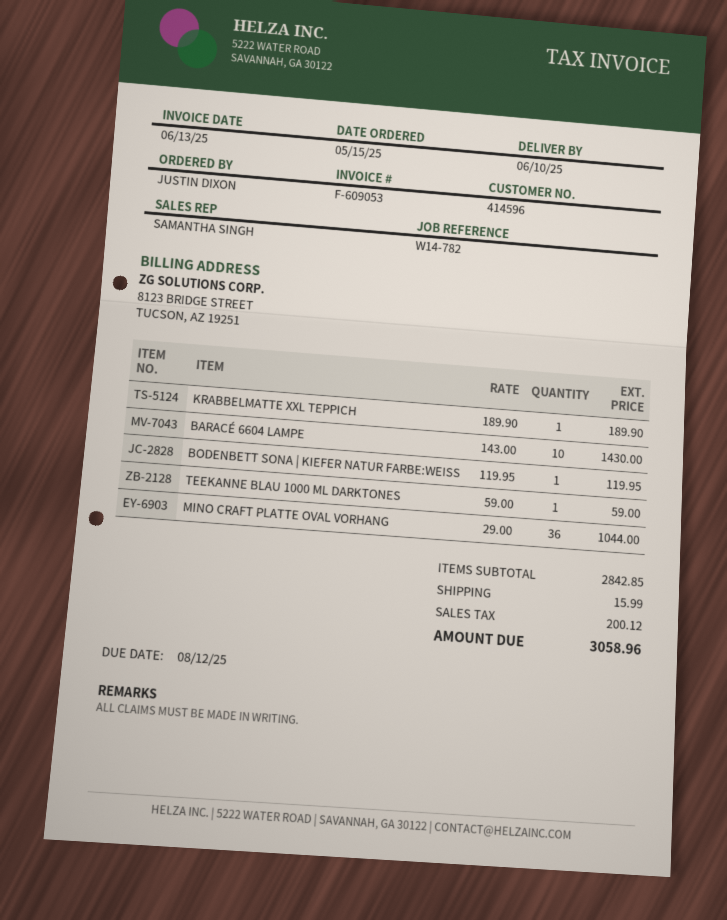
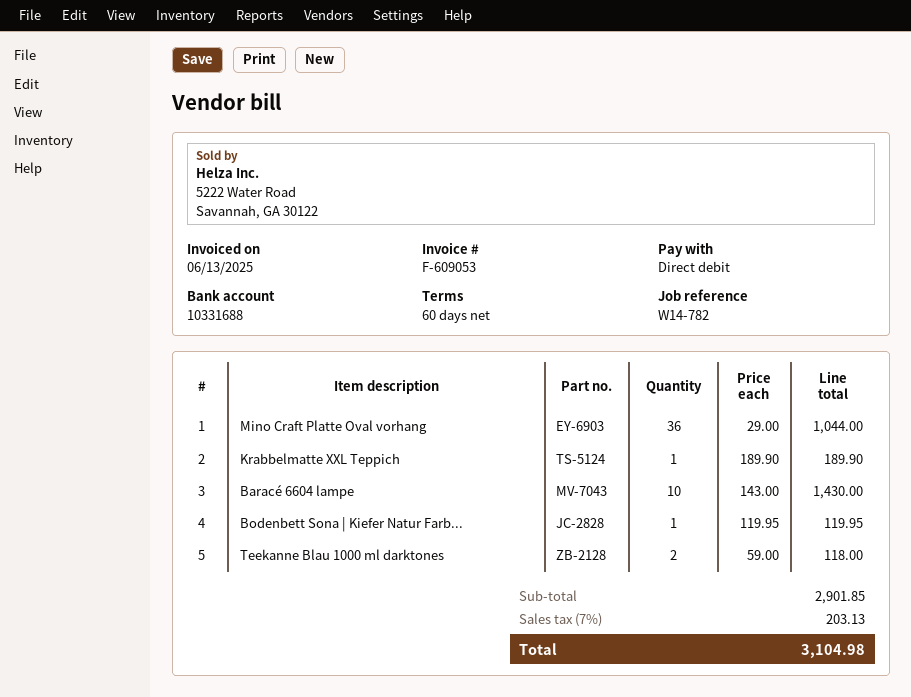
TEEKANNE BLAU 1000 ML DARKTONES: 1 x 59.00 = 59.00 -> 2 x 59.00 = 118.00
subtotal: 2842.85 -> 2901.85
shipping: 15.99 -> none
tax: 200.12 -> 203.13
total: 3058.96 -> 3104.98

